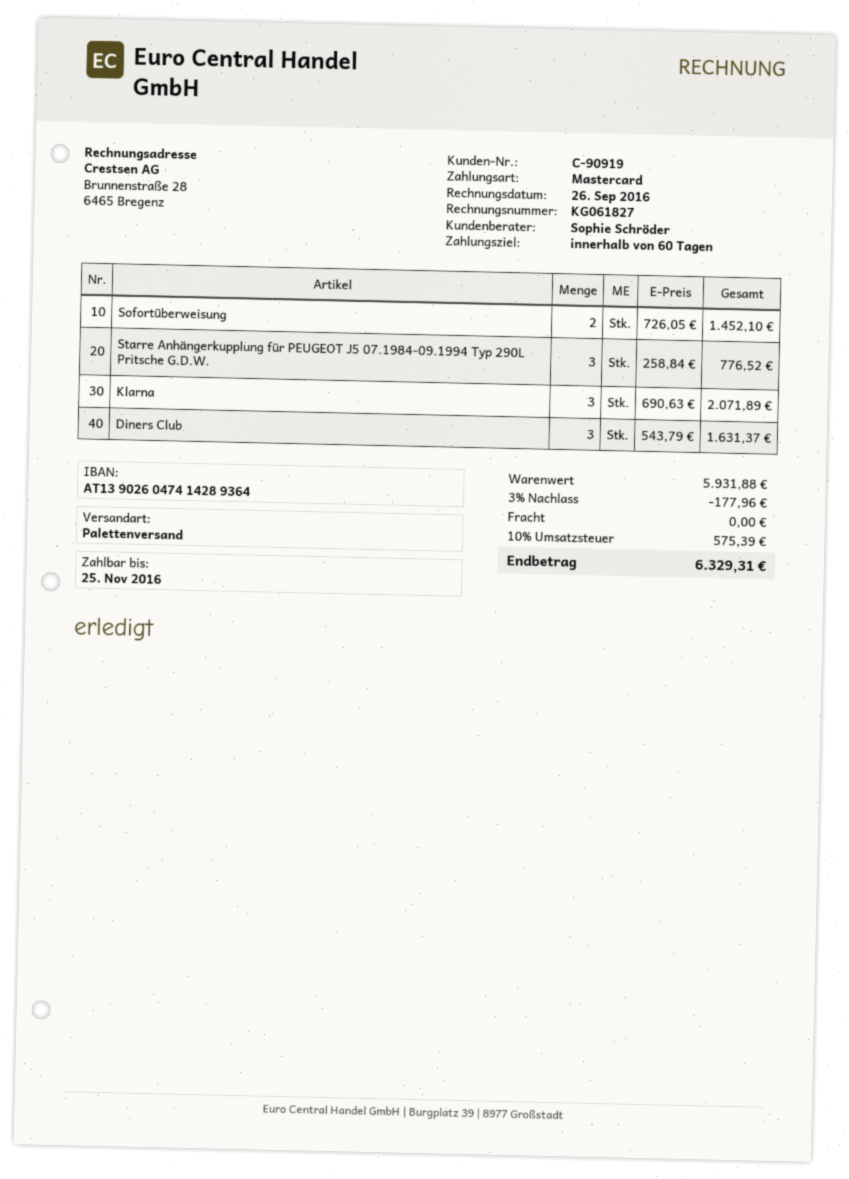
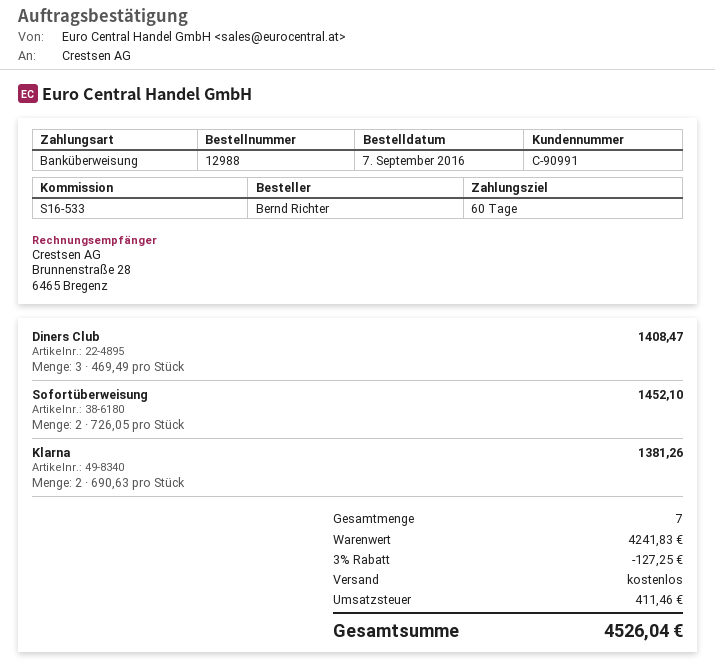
customer number: C-90919 -> C-90991
payment method: Mastercard -> bank transfer
Starre Anhängerkupplung für PEUGEOT J5 07.1984-09.1994 Typ 290L Pritsche G.D.W.: 3 x 258.84 = 776.52 -> none
Klarna: 3 x 690.63 = 2071.89 -> 2 x 690.63 = 1381.26
Diners Club: 3 x 543.79 = 1631.37 -> 3 x 469.49 = 1408.47
subtotal: 5931.88 -> 4241.83
discount: 3% = 177.96 -> 3% = 127.25
tax: 575.39 -> 411.46
total: 6329.31 -> 4526.04

